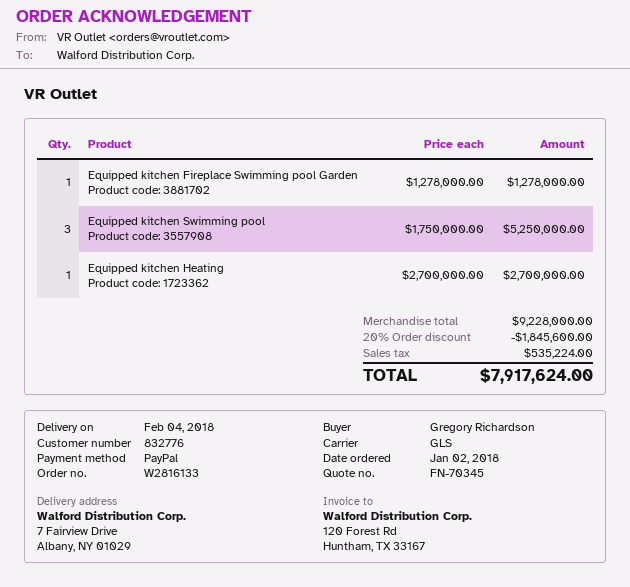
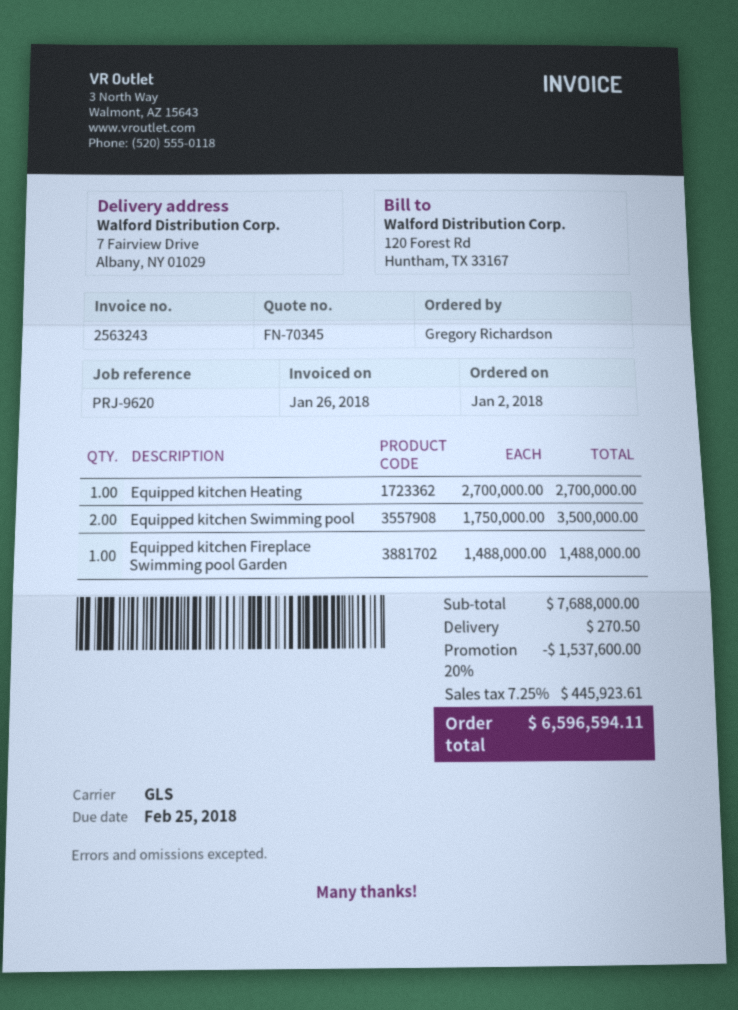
Equipped kitchen Fireplace Swimming pool Garden: 1 x 1278000.00 = 1278000.00 -> 1 x 1488000.00 = 1488000.00
Equipped kitchen Swimming pool: 3 x 1750000.00 = 5250000.00 -> 2 x 1750000.00 = 3500000.00
subtotal: 9228000.00 -> 7688000.00
discount: 20% = 1845600.00 -> 20% = 1537600.00
shipping: none -> 270.50
tax: 535224.00 -> 445923.61
total: 7917624.00 -> 6596594.11

